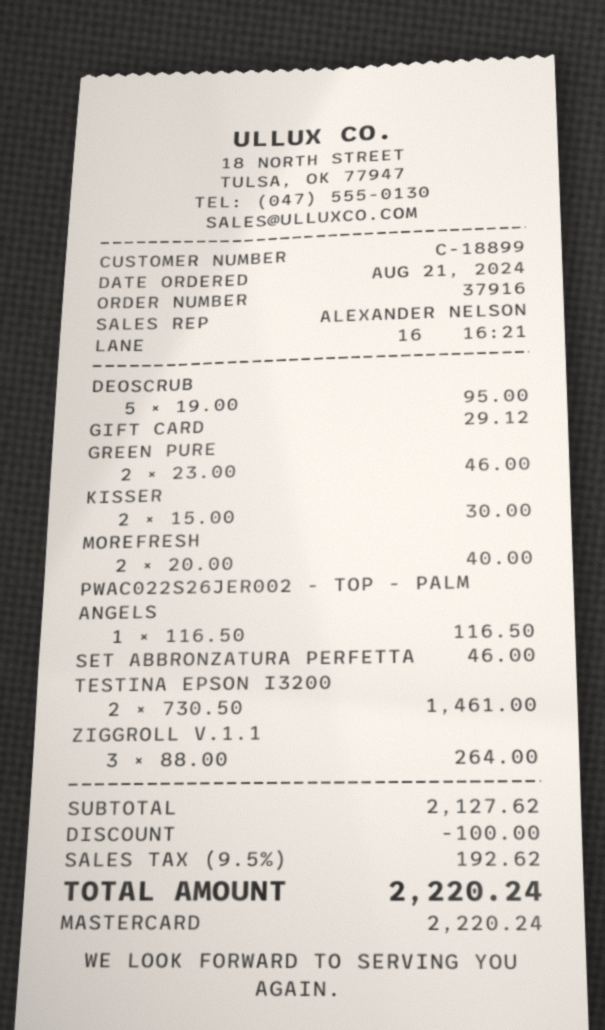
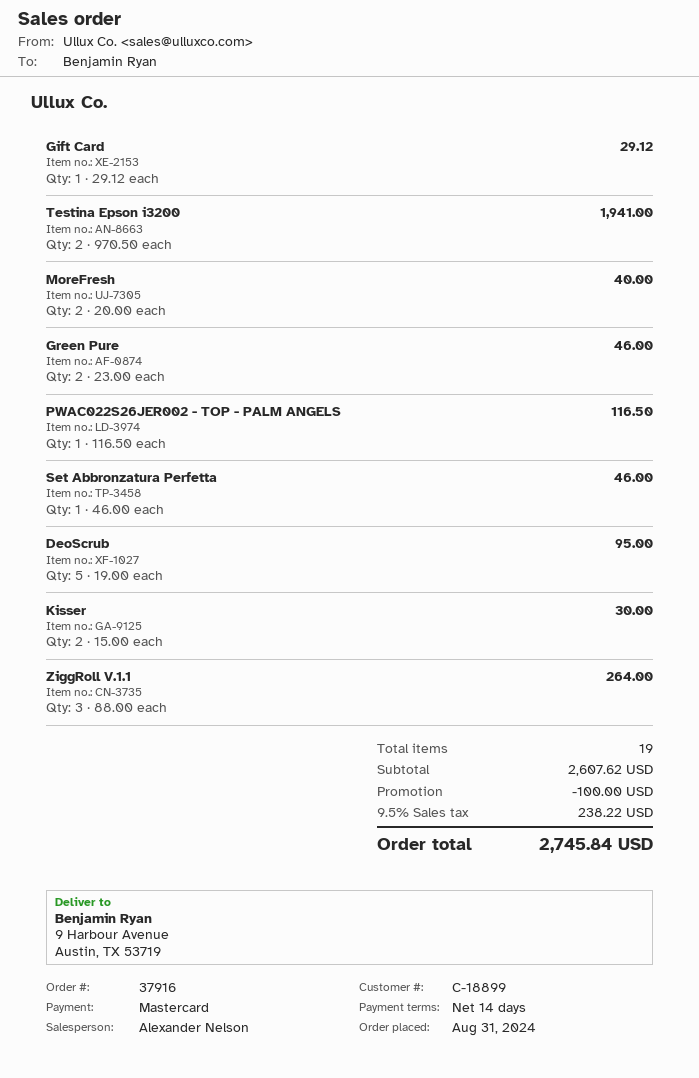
order date: 2024-08-21 -> 2024-08-31
TESTINA EPSON I3200: 2 x 730.50 = 1461.00 -> 2 x 970.50 = 1941.00
subtotal: 2127.62 -> 2607.62
tax: 9.5% = 192.62 -> 9.5% = 238.22
total: 2220.24 -> 2745.84

